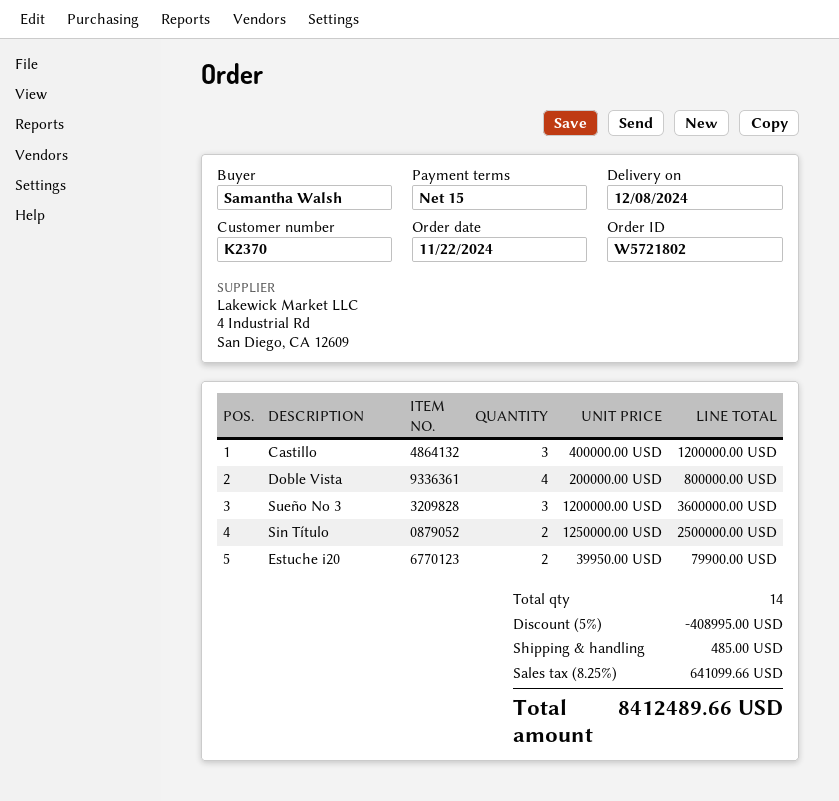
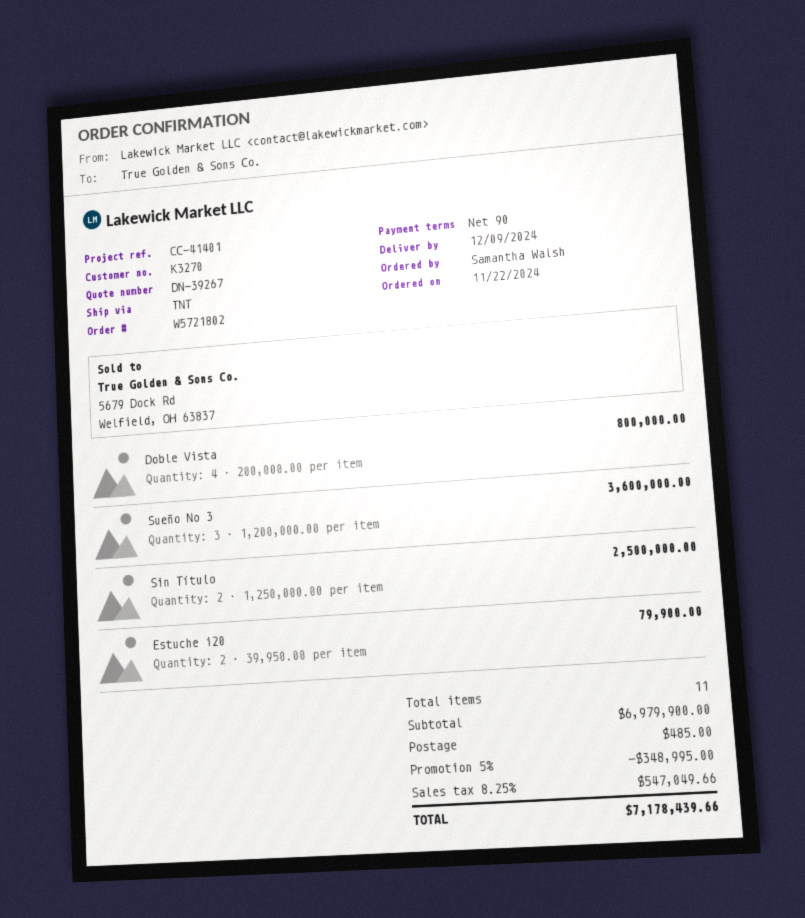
delivery date: 2024-12-08 -> 2024-12-09
payment terms: 15 days -> 90 days
customer number: K2370 -> K3270
Castillo: 3 x 400000.00 = 1200000.00 -> none
total quantity: 14 -> 11
discount: 5% = 408995.00 -> 5% = 348995.00
tax: 8.25% = 641099.66 -> 8.25% = 547049.66
total: 8412489.66 -> 7178439.66

